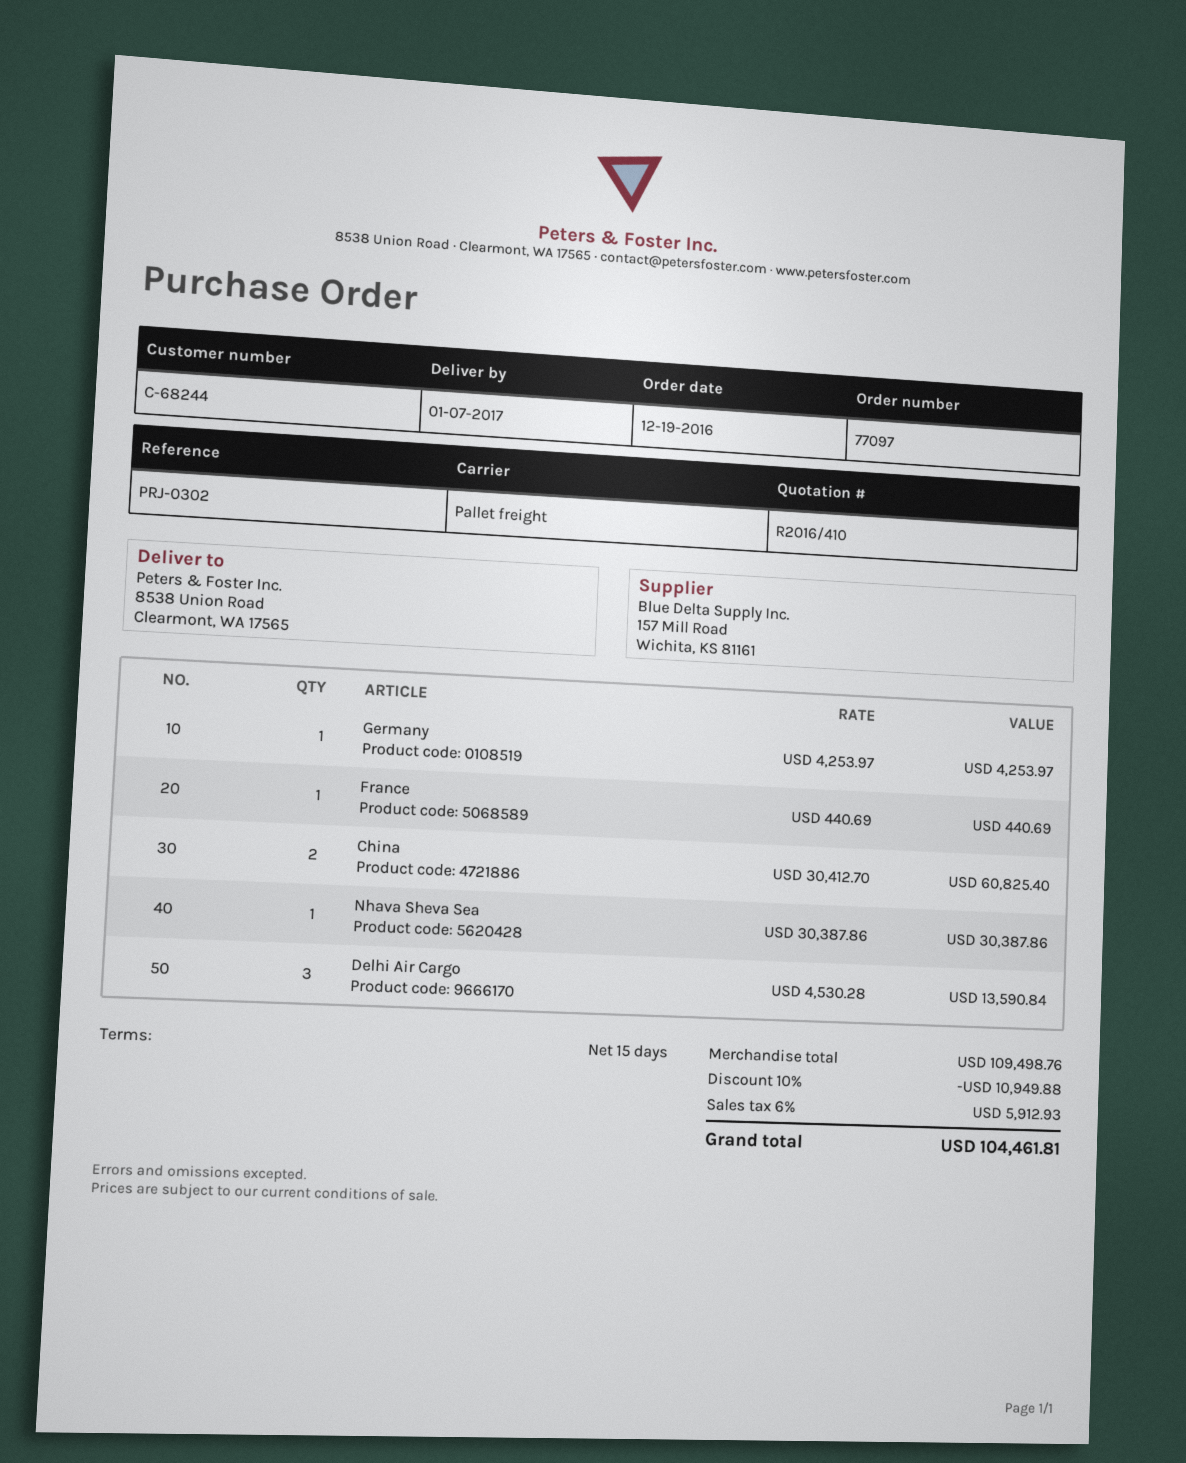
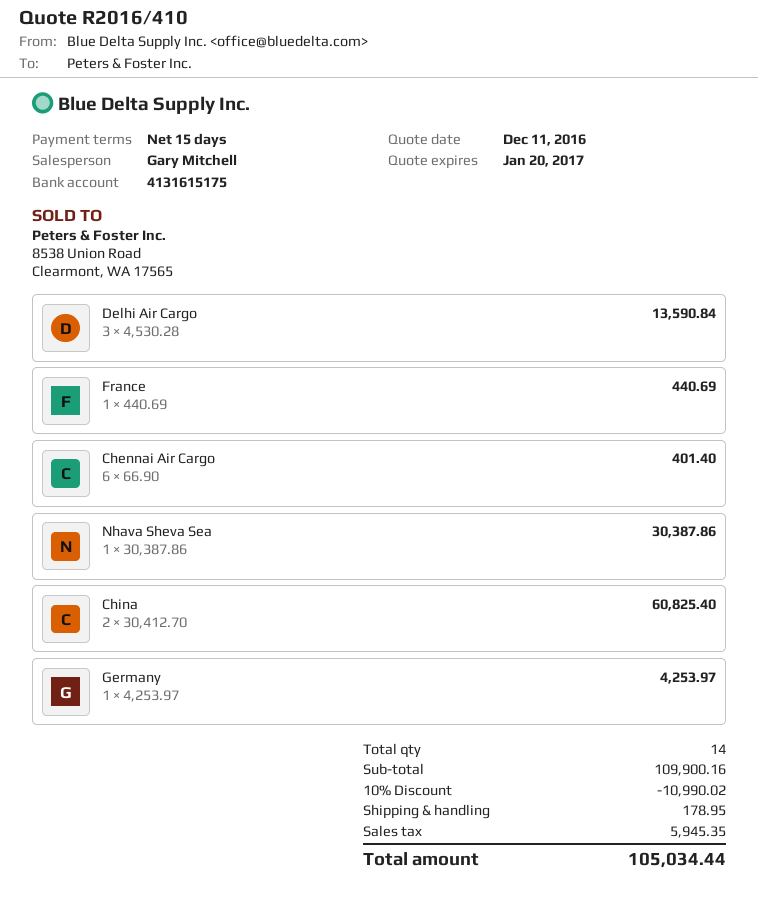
Chennai Air Cargo: none -> 6 x 66.90 = 401.40
subtotal: 109498.76 -> 109900.16
discount: 10% = 10949.88 -> 10% = 10990.02
shipping: none -> 178.95
tax: 5912.93 -> 5945.35
total: 104461.81 -> 105034.44

